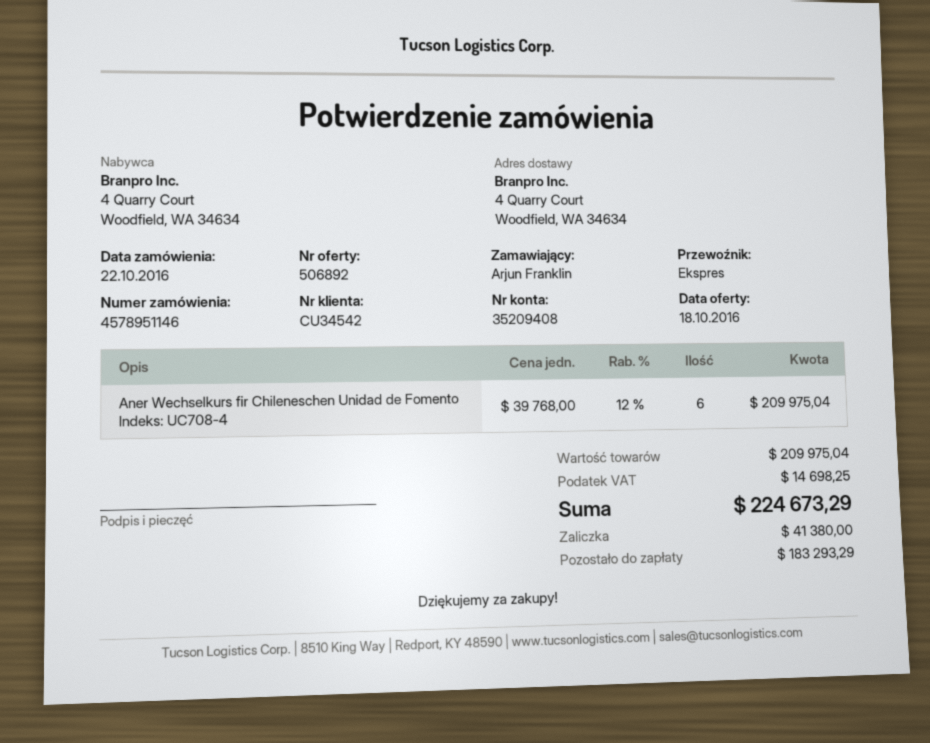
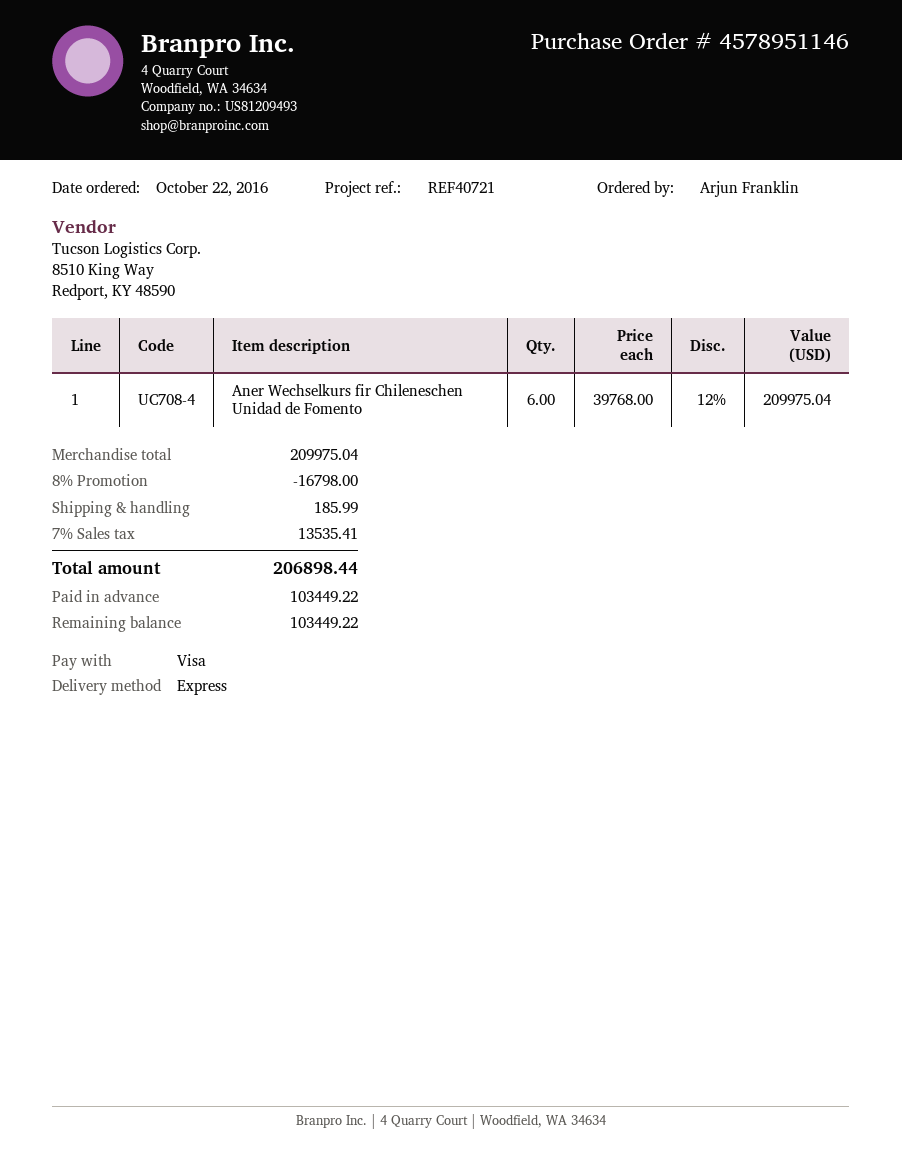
discount: none -> 8% = 16798.00
shipping: none -> 185.99
tax: 14698.25 -> 13535.41
total: 224673.29 -> 206898.44
deposit: 41380.00 -> 103449.22
balance: 183293.29 -> 103449.22

